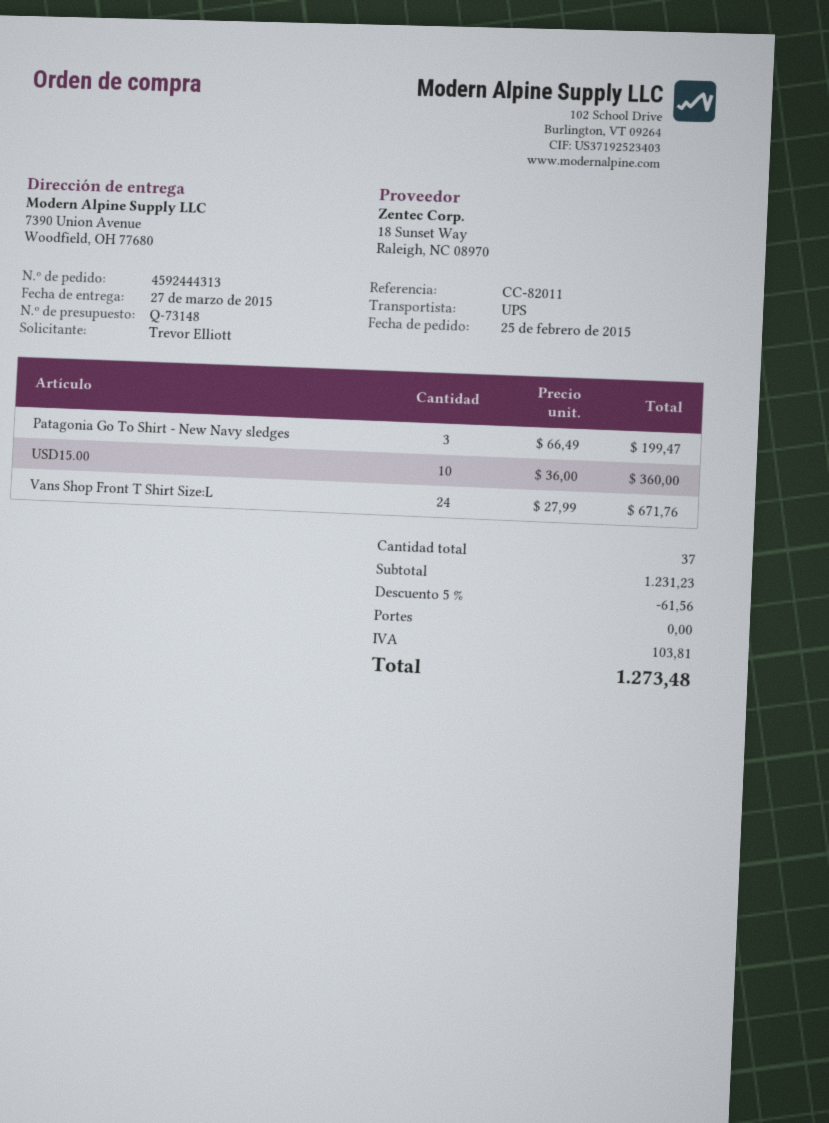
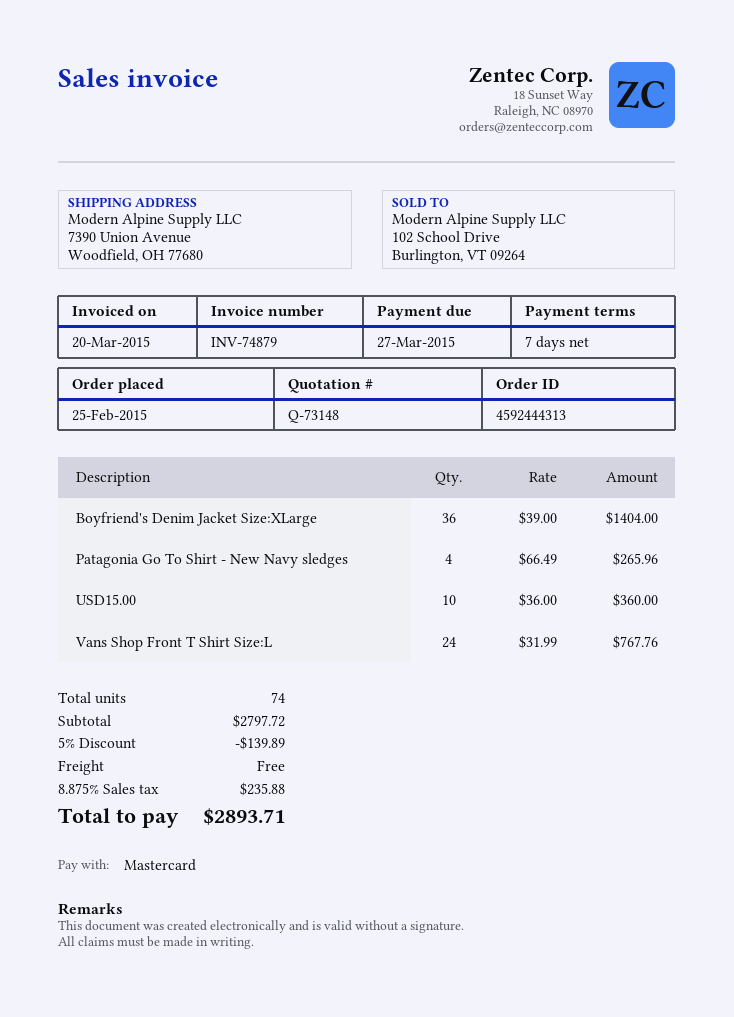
Patagonia Go To Shirt - New Navy sledges: 3 x 66.49 = 199.47 -> 4 x 66.49 = 265.96
Vans Shop Front T Shirt Size:L: 24 x 27.99 = 671.76 -> 24 x 31.99 = 767.76
Boyfriend's Denim Jacket Size:XLarge: none -> 36 x 39.00 = 1404.00
total quantity: 37 -> 74
subtotal: 1231.23 -> 2797.72
discount: 5% = 61.56 -> 5% = 139.89
tax: 103.81 -> 235.88
total: 1273.48 -> 2893.71

